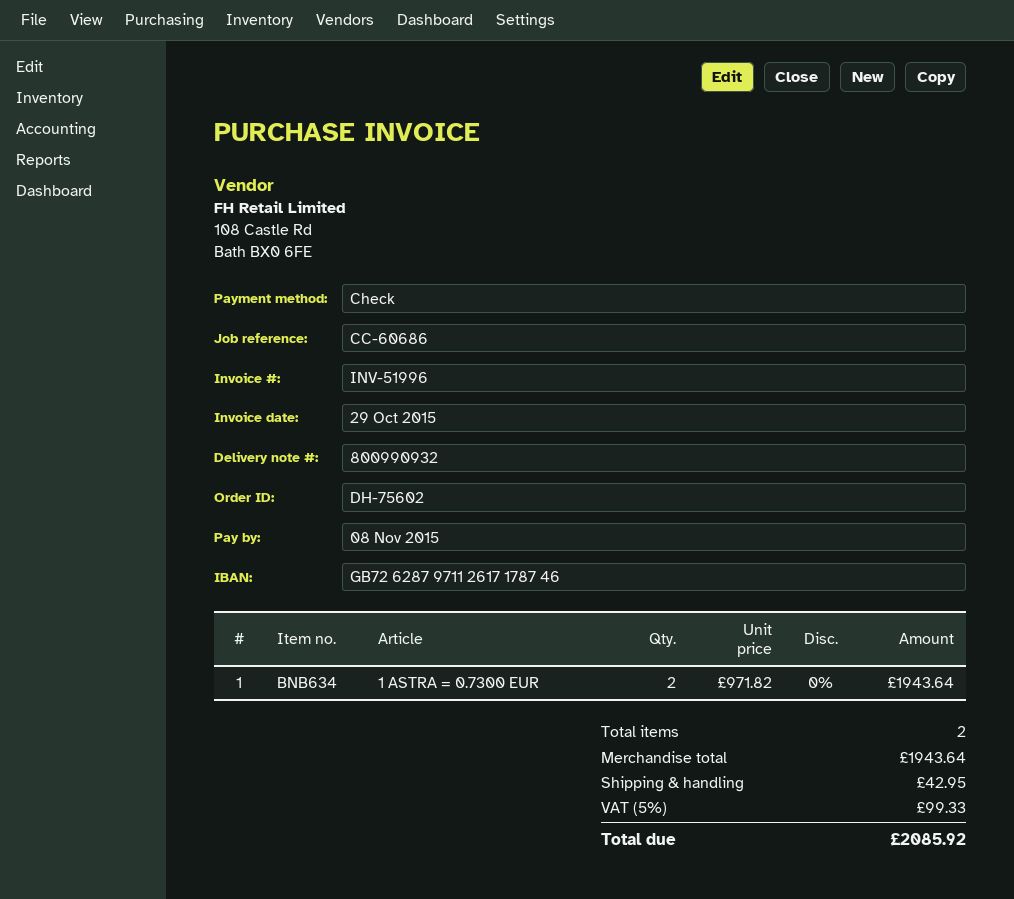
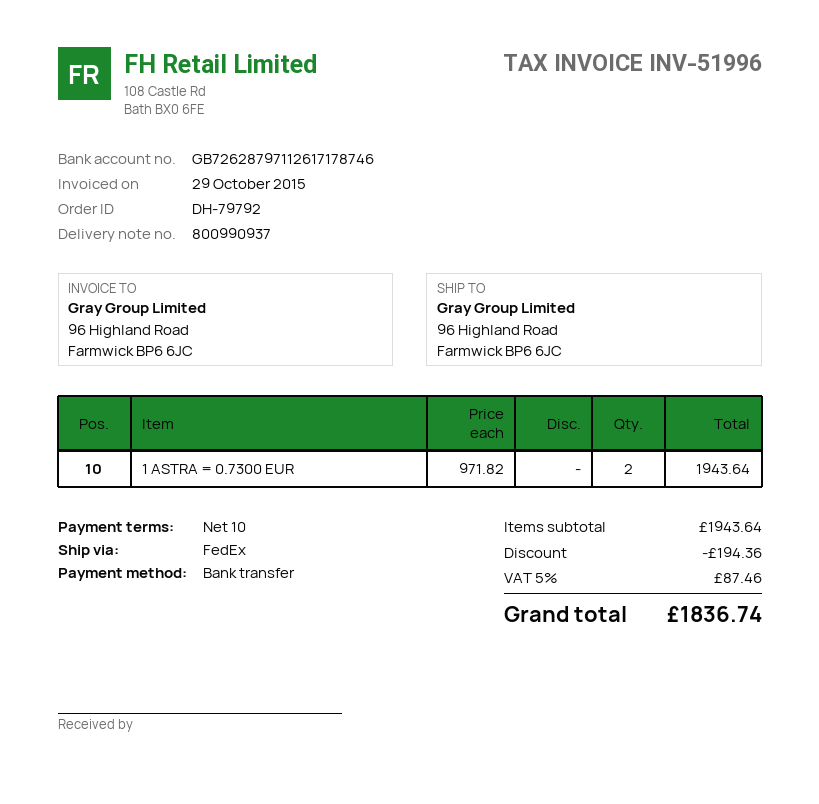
order number: DH-75602 -> DH-79792
delivery note number: 800990932 -> 800990937
payment method: cheque -> bank transfer
discount: none -> 194.36
shipping: 42.95 -> none
tax: 5% = 99.33 -> 5% = 87.46
total: 2085.92 -> 1836.74

